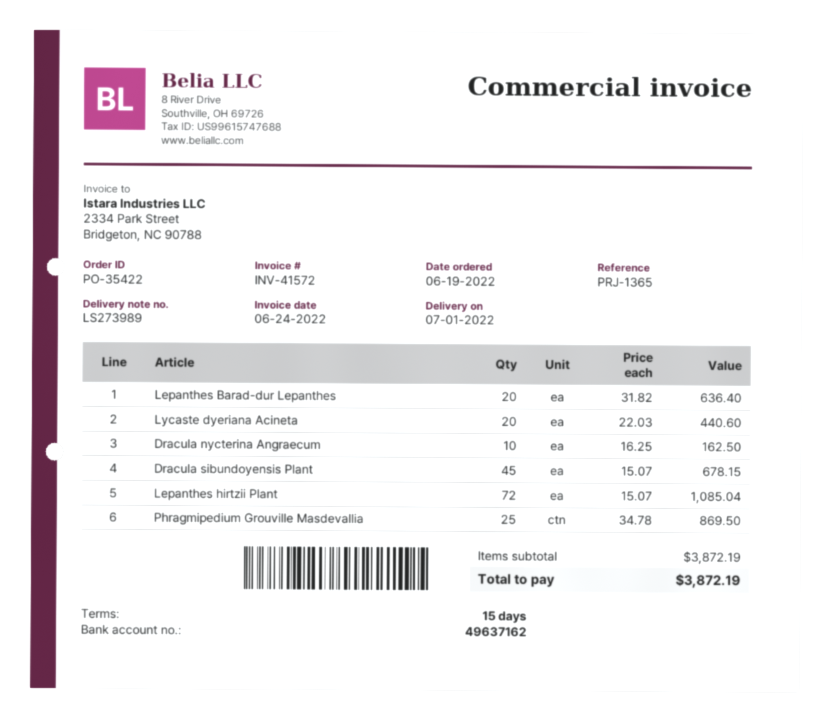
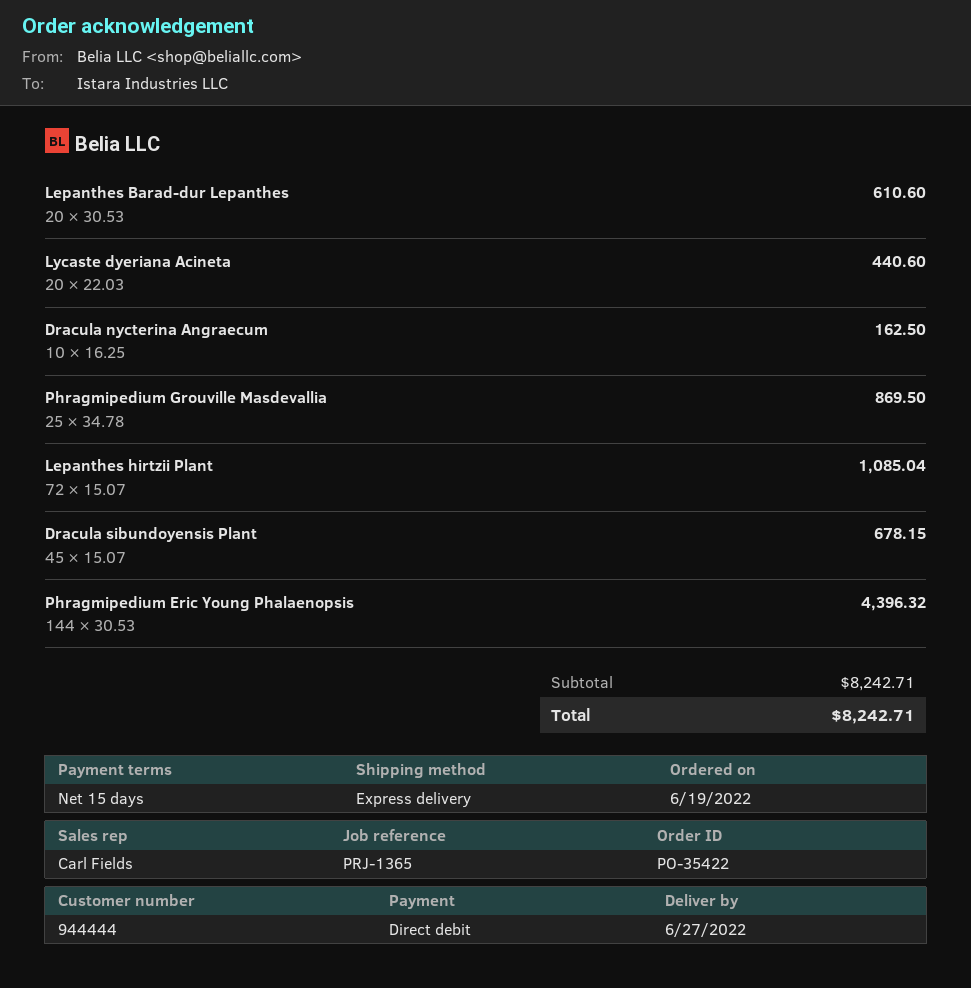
delivery date: 2022-07-01 -> 2022-06-27
Lepanthes Barad-dur Lepanthes: 20 x 31.82 = 636.40 -> 20 x 30.53 = 610.60
Phragmipedium Eric Young Phalaenopsis: none -> 144 x 30.53 = 4396.32
subtotal: 3872.19 -> 8242.71
total: 3872.19 -> 8242.71

